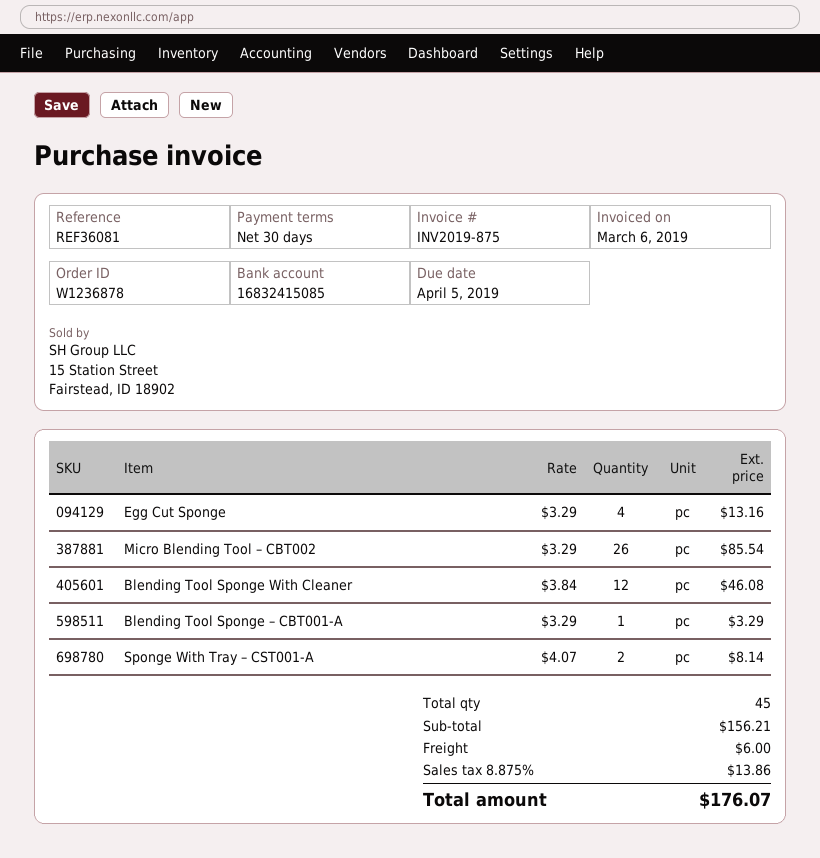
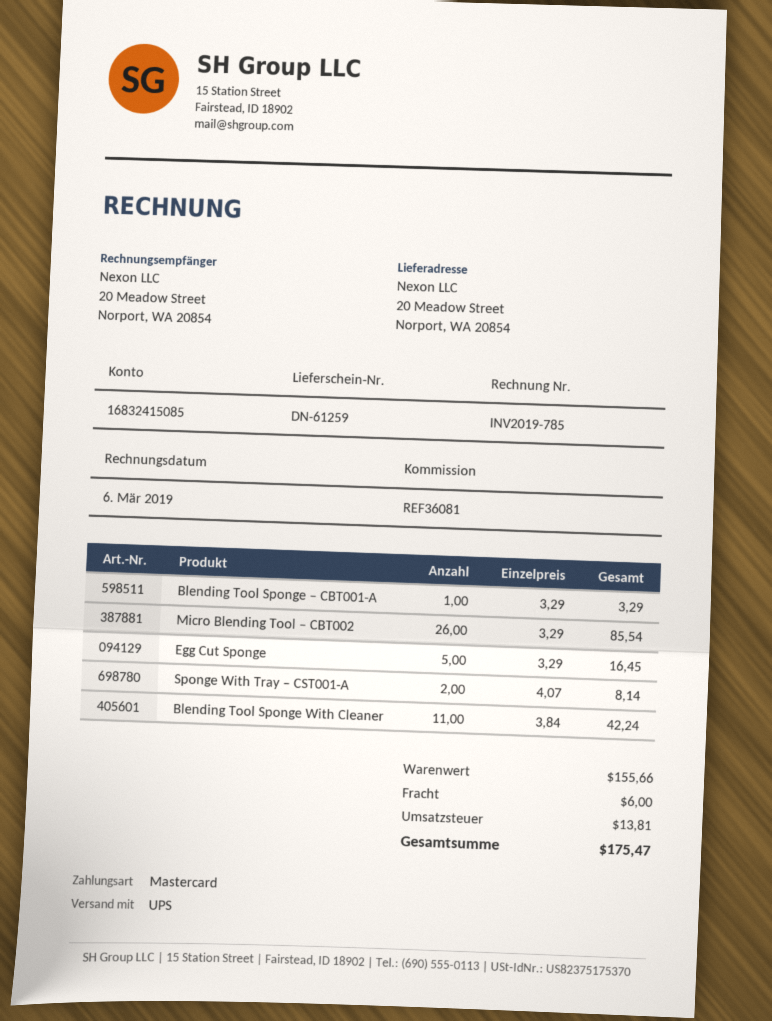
invoice number: INV2019-875 -> INV2019-785
Egg Cut Sponge: 4 x 3.29 = 13.16 -> 5 x 3.29 = 16.45
Blending Tool Sponge With Cleaner: 12 x 3.84 = 46.08 -> 11 x 3.84 = 42.24
subtotal: 156.21 -> 155.66
tax: 13.86 -> 13.81
total: 176.07 -> 175.47

